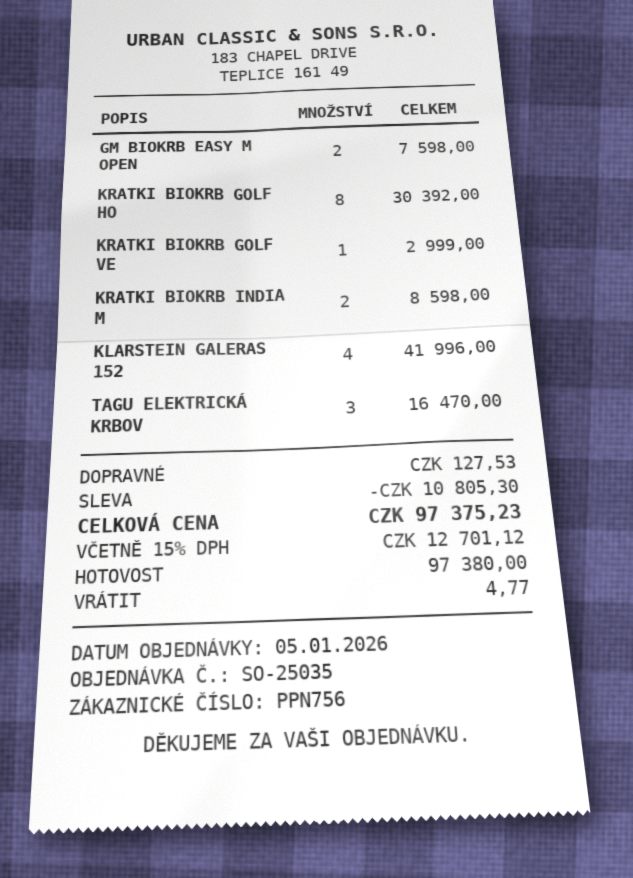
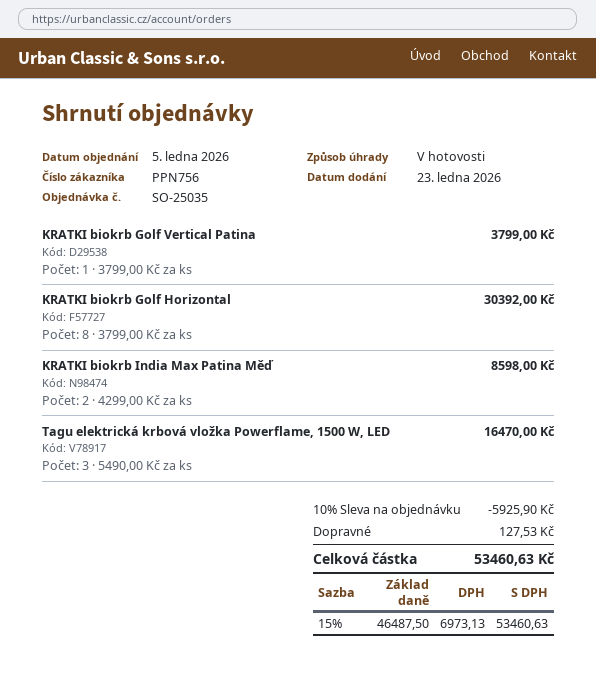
GM BIOKRB EASY M OPEN: 2 for 7598.00 -> none
KRATKI BIOKRB GOLF VE: 1 for 2999.00 -> 1 for 3799.00
KLARSTEIN GALERAS 152: 4 for 41996.00 -> none
discount: 10805.30 -> 5925.90
tax: 15% = 12701.12 -> 15% = 6973.13
total: 97375.23 -> 53460.63

